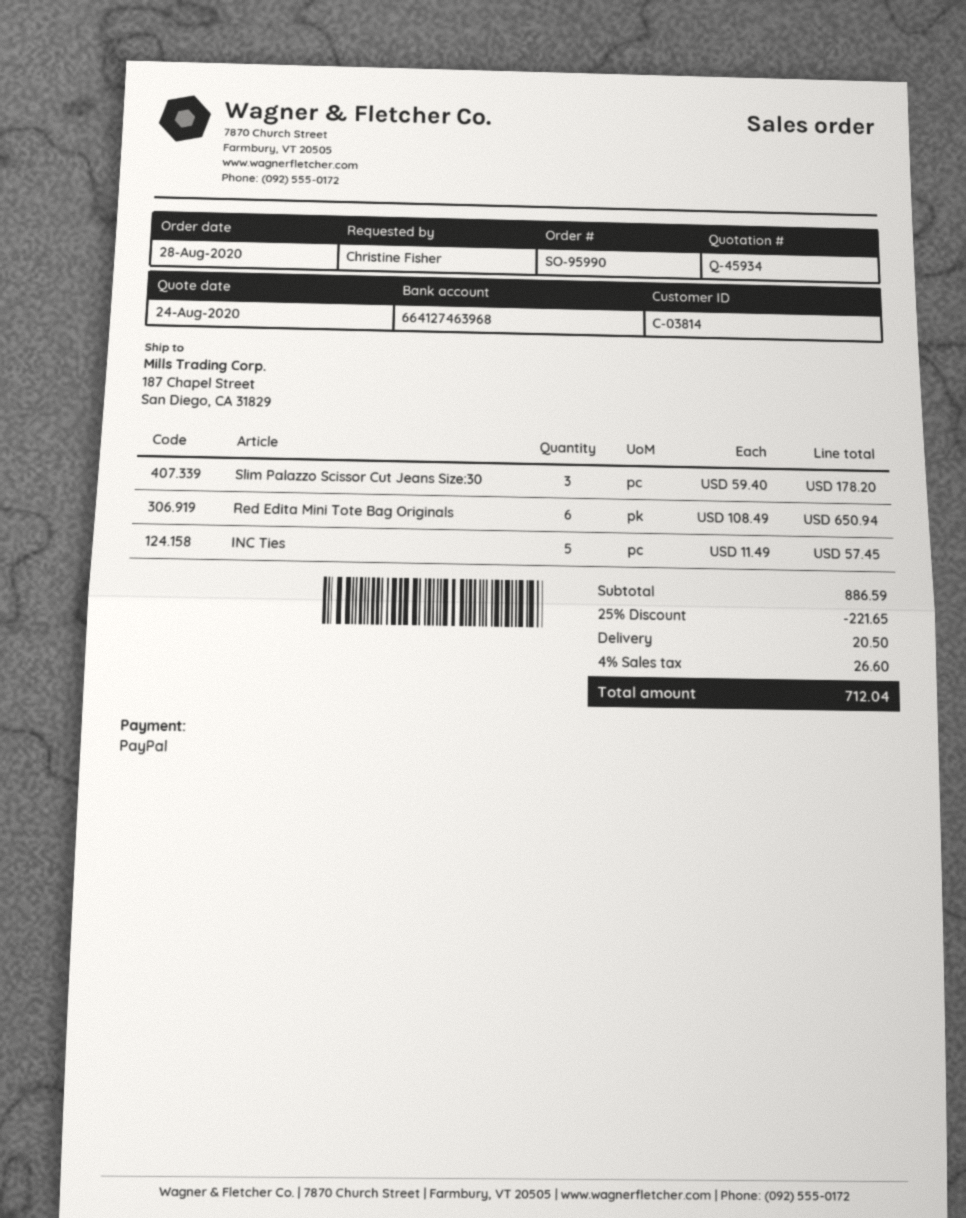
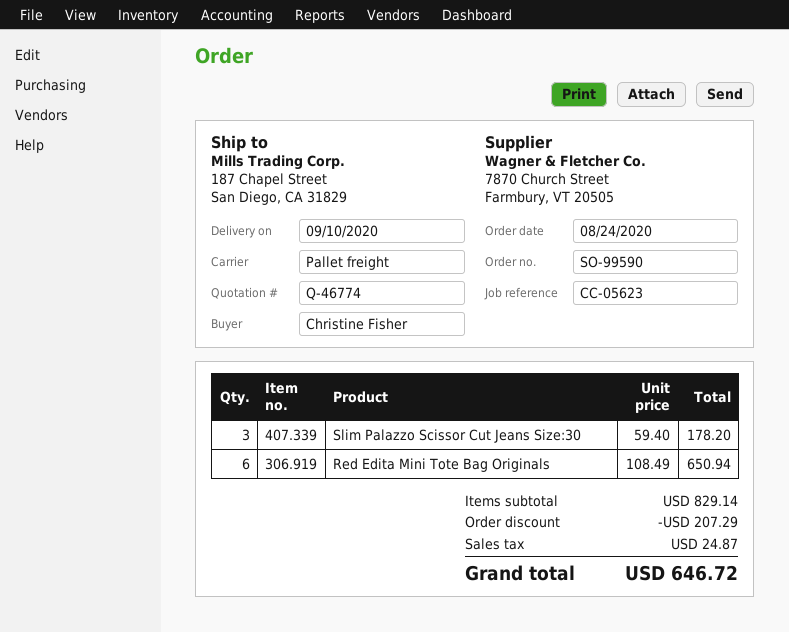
quote number: Q-45934 -> Q-46774
order number: SO-95990 -> SO-99590
order date: 2020-08-28 -> 2020-08-24
INC Ties: 5 x 11.49 = 57.45 -> none
subtotal: 886.59 -> 829.14
discount: 221.65 -> 207.29
shipping: 20.50 -> none
tax: 26.60 -> 24.87
total: 712.04 -> 646.72

